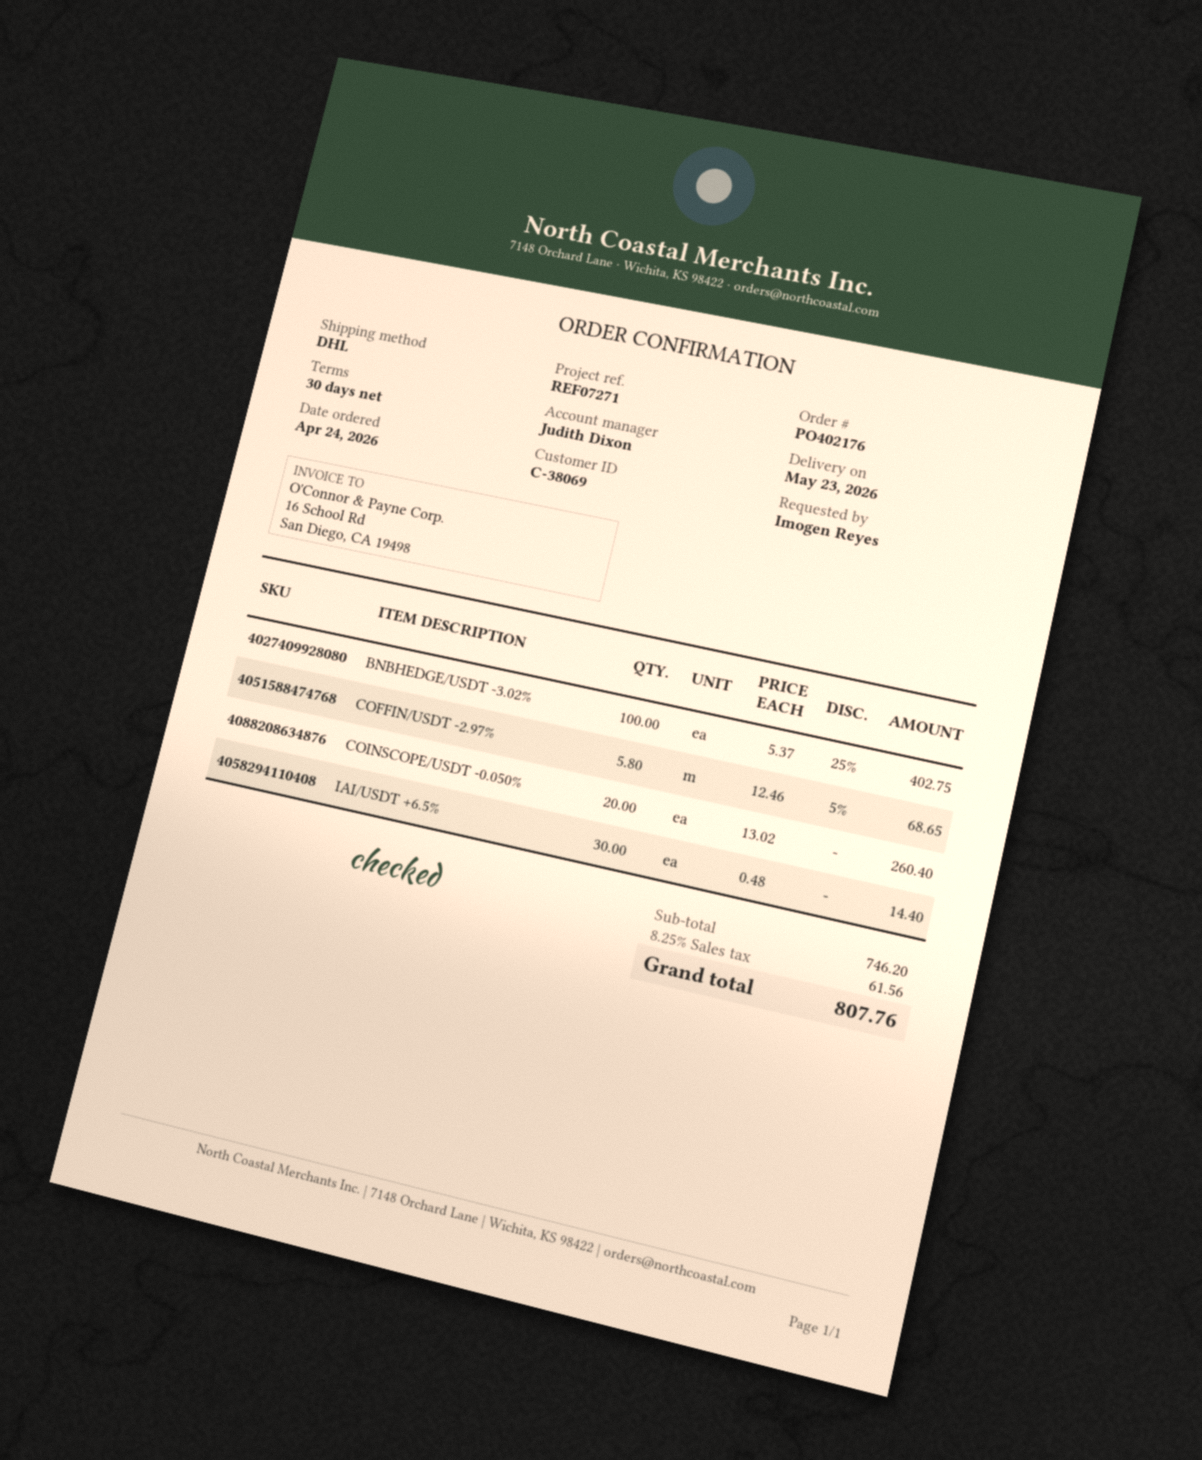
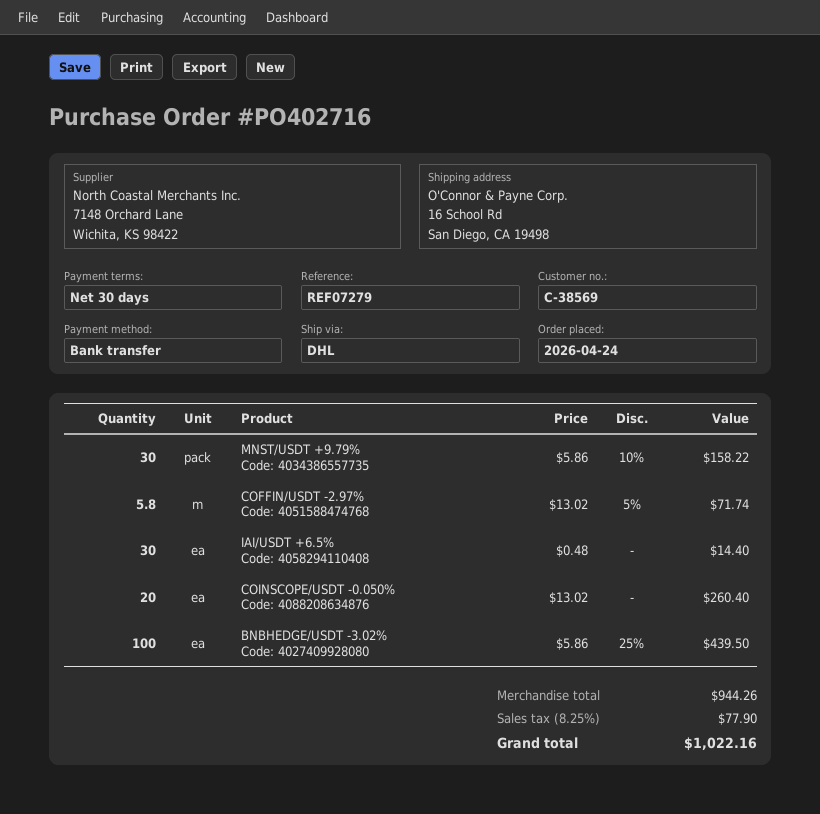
order number: PO402176 -> PO402716
customer number: C-38069 -> C-38569
reference: REF07271 -> REF07279
BNBHEDGE/USDT -3.02%: 100 x 5.37 - 25% = 402.75 -> 100 x 5.86 - 25% = 439.50
COFFIN/USDT -2.97%: 5.8 x 12.46 - 5% = 68.65 -> 5.8 x 13.02 - 5% = 71.74
MNST/USDT +9.79%: none -> 30 x 5.86 - 10% = 158.22
subtotal: 746.20 -> 944.26
tax: 8.25% = 61.56 -> 8.25% = 77.90
total: 807.76 -> 1022.16

